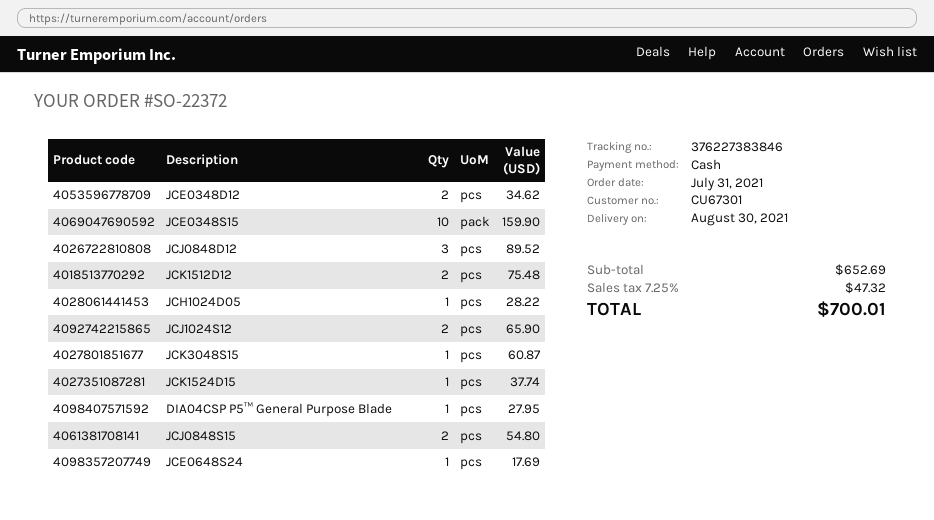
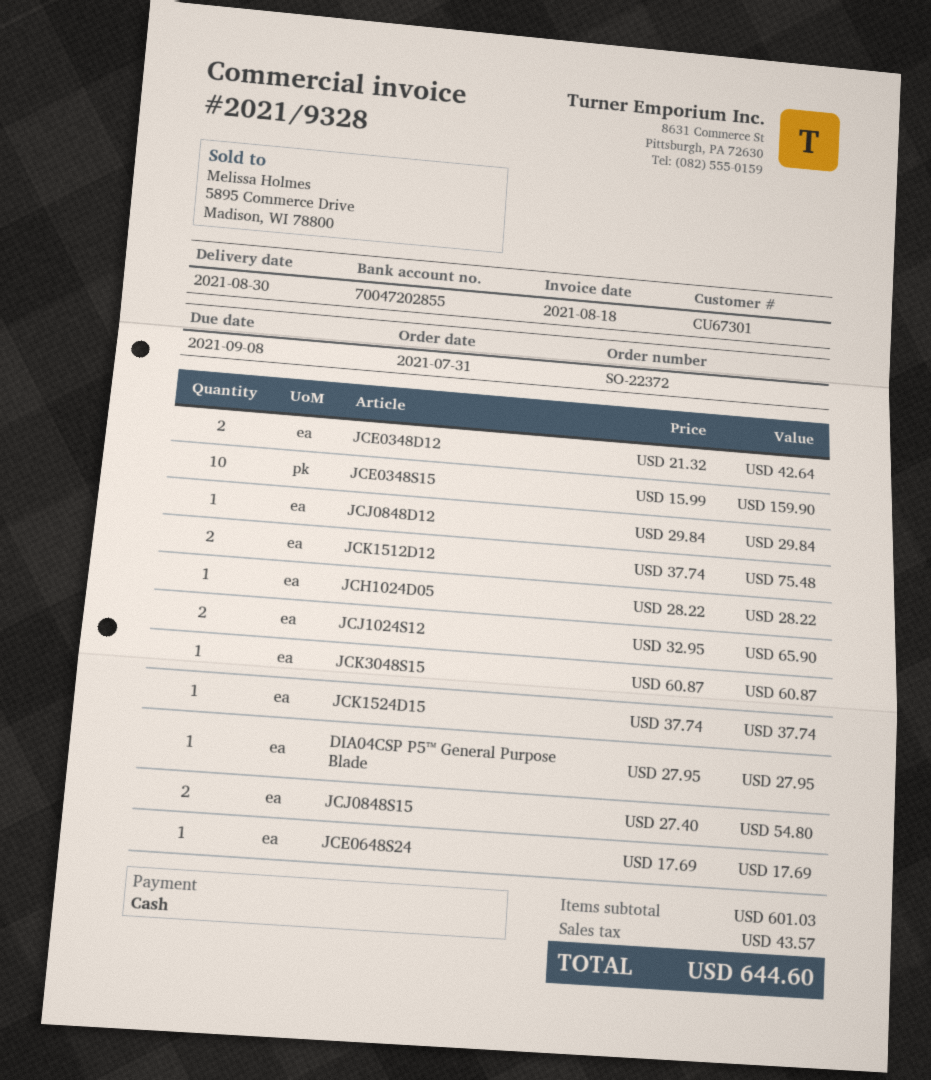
JCE0348D12: 2 for 34.62 -> 2 for 42.64
JCJ0848D12: 3 for 89.52 -> 1 for 29.84
subtotal: 652.69 -> 601.03
tax: 47.32 -> 43.57
total: 700.01 -> 644.60

